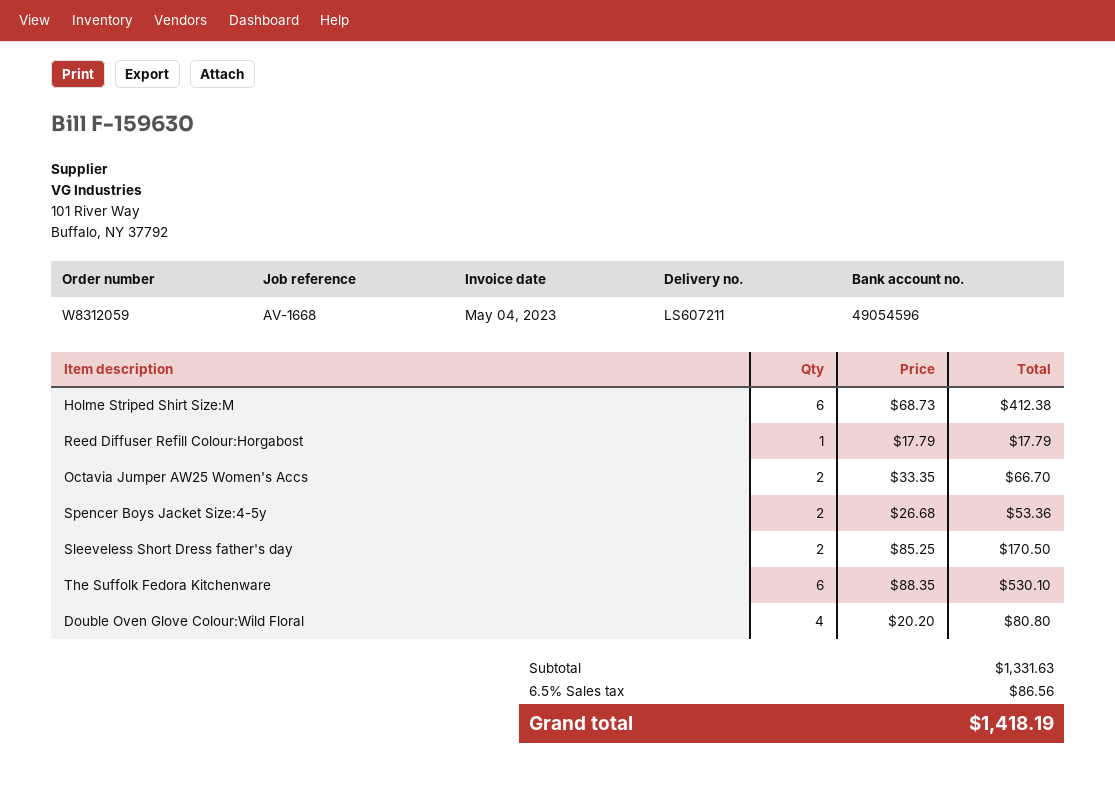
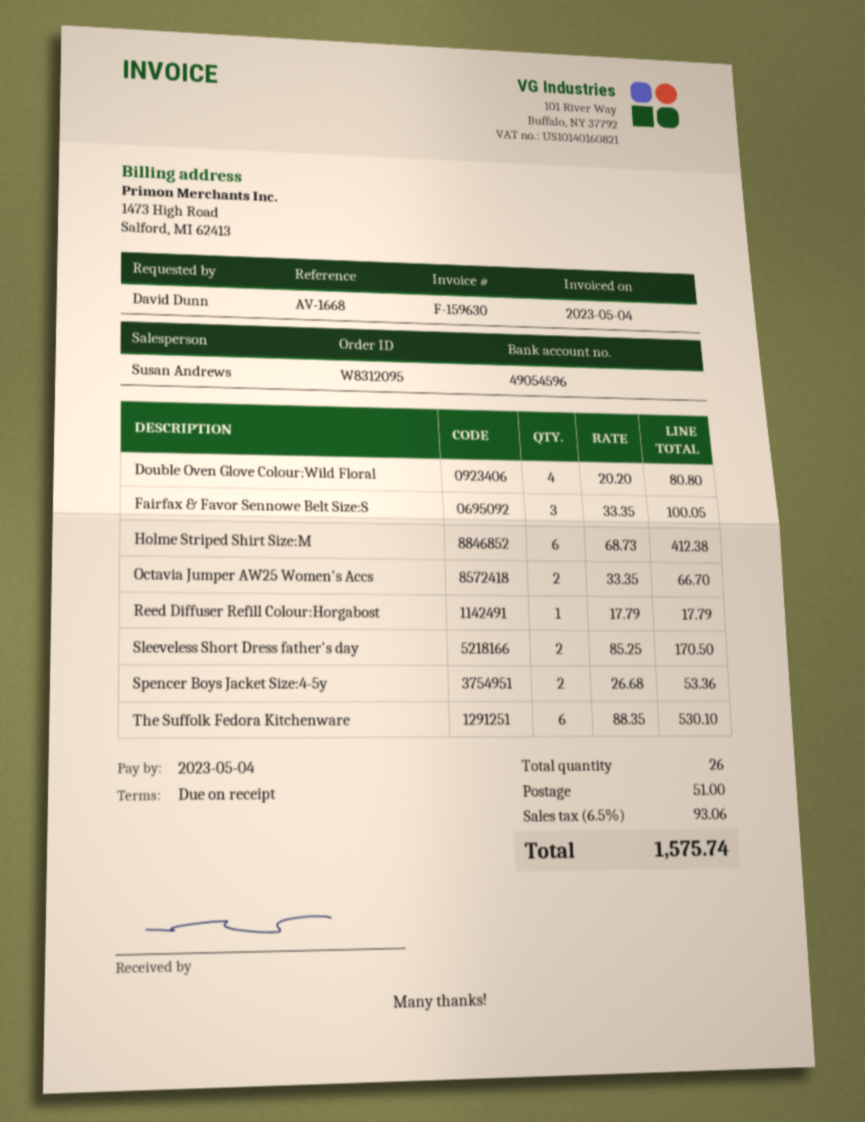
order number: W8312059 -> W8312095
Fairfax & Favor Sennowe Belt Size:S: none -> 3 x 33.35 = 100.05
shipping: none -> 51.00
tax: 6.5% = 86.56 -> 6.5% = 93.06
total: 1418.19 -> 1575.74

